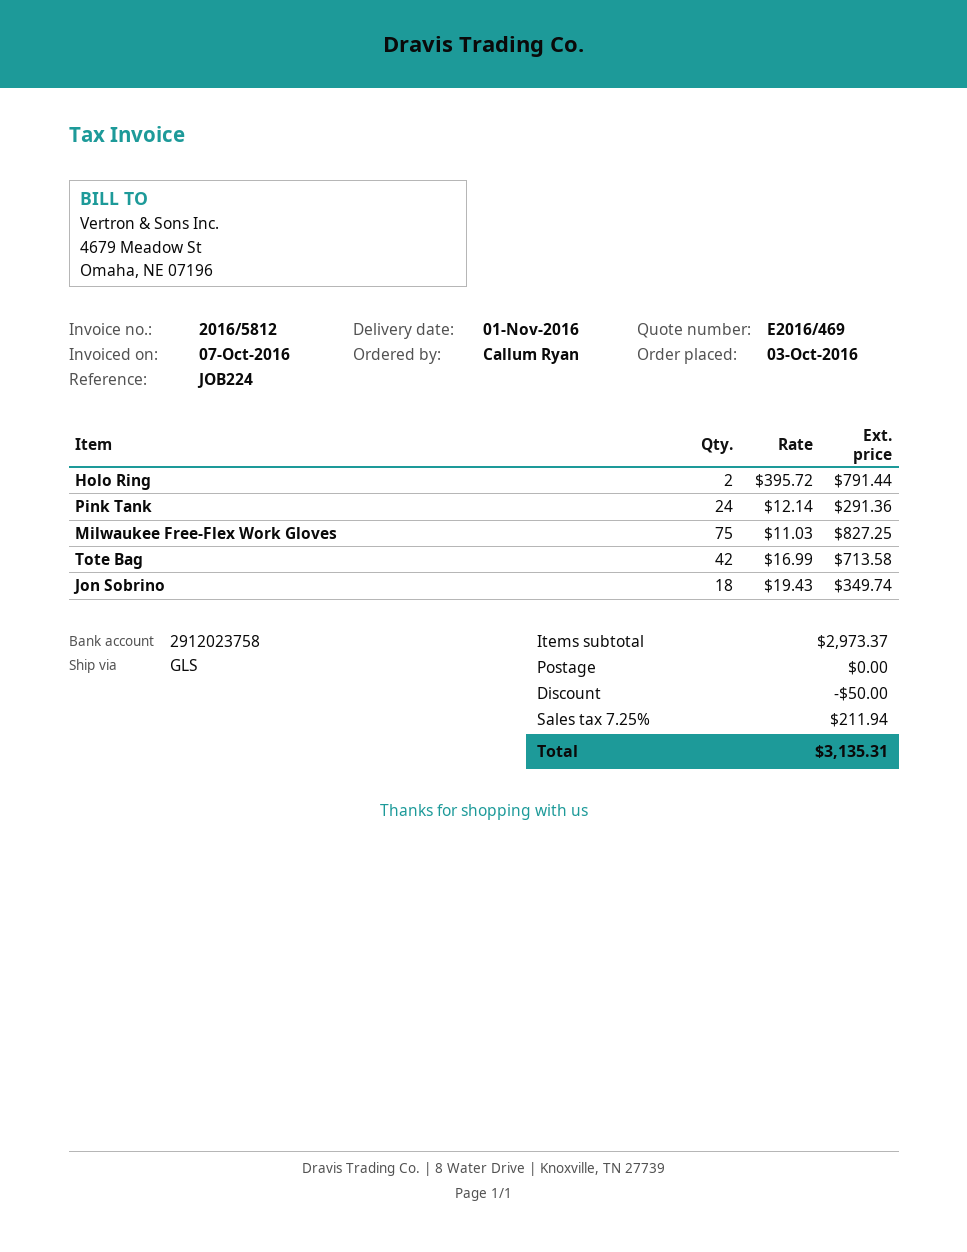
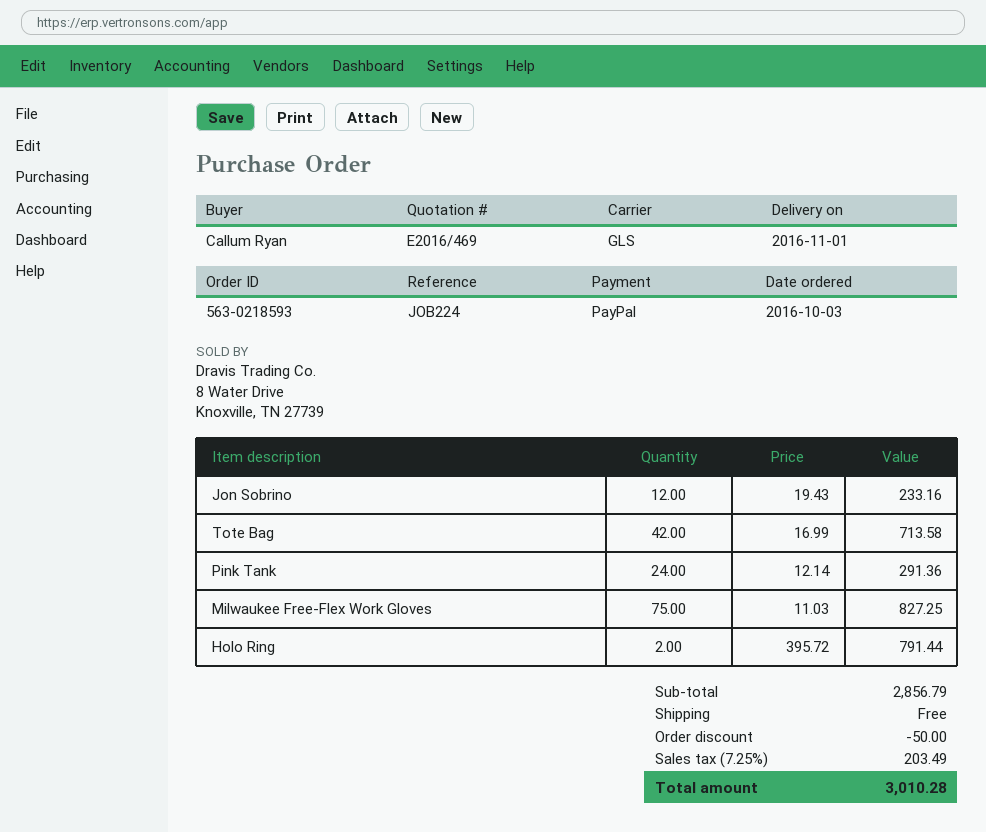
Jon Sobrino: 18 x 19.43 = 349.74 -> 12 x 19.43 = 233.16
subtotal: 2973.37 -> 2856.79
tax: 7.25% = 211.94 -> 7.25% = 203.49
total: 3135.31 -> 3010.28

